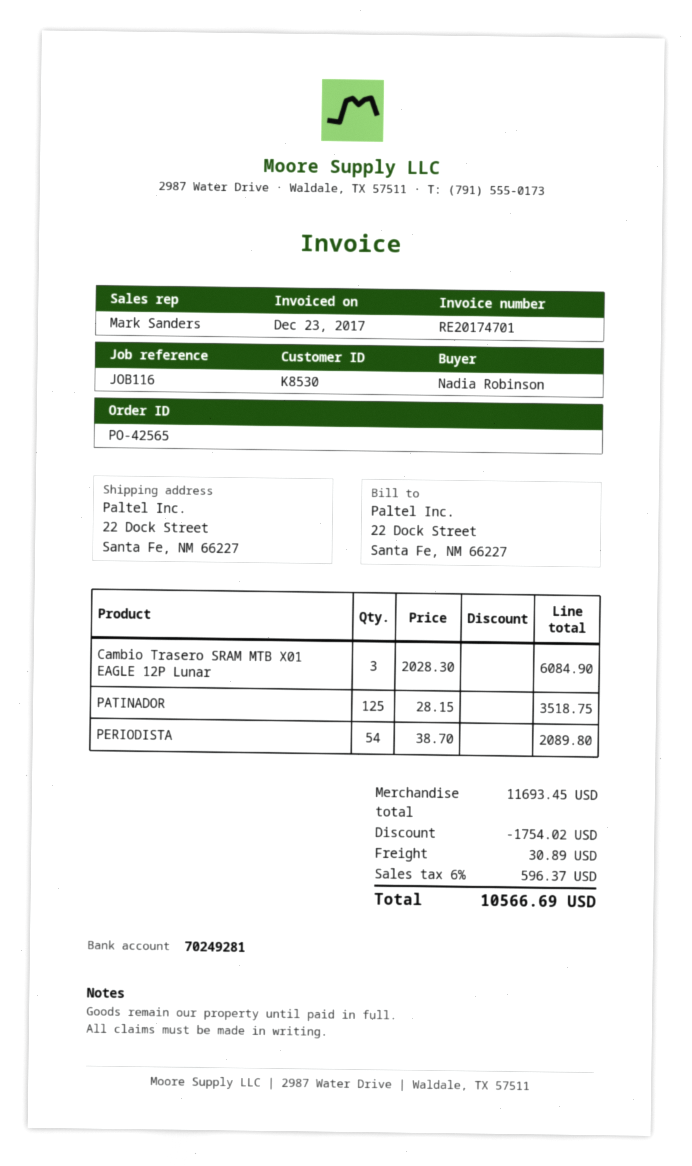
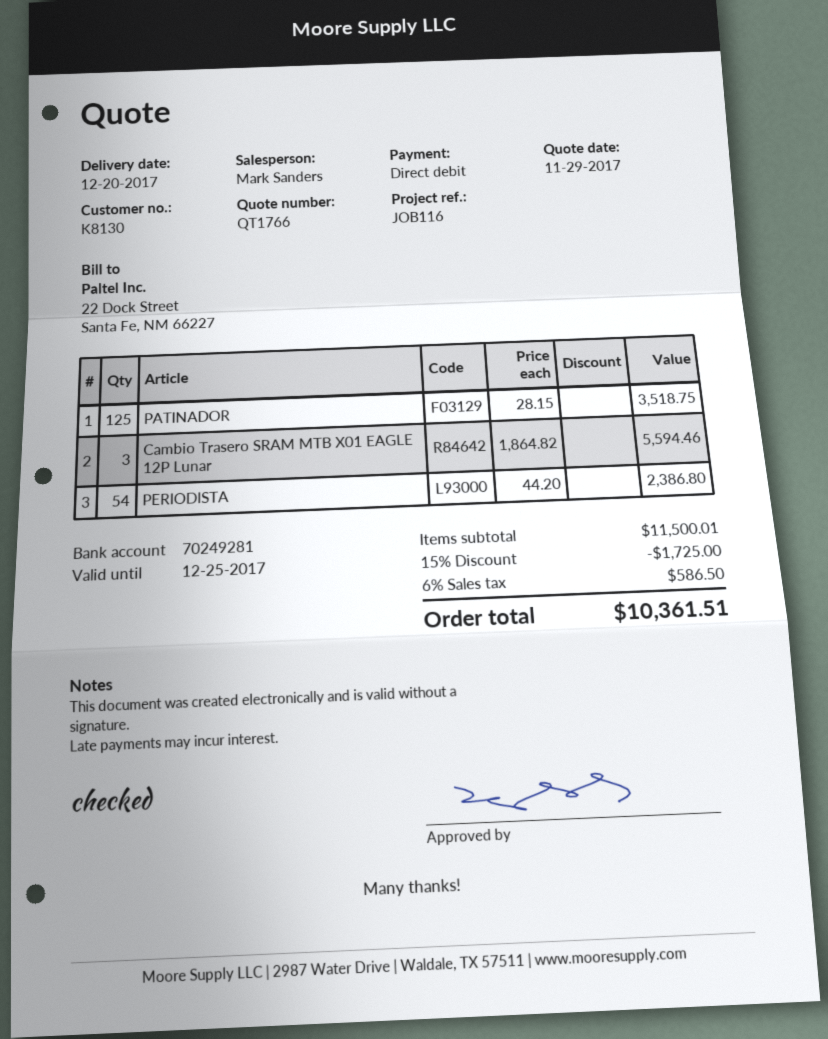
customer number: K8530 -> K8130
Cambio Trasero SRAM MTB X01 EAGLE 12P Lunar: 3 x 2028.30 = 6084.90 -> 3 x 1864.82 = 5594.46
PERIODISTA: 54 x 38.70 = 2089.80 -> 54 x 44.20 = 2386.80
subtotal: 11693.45 -> 11500.01
discount: 1754.02 -> 1725.00
shipping: 30.89 -> none
tax: 6% = 596.37 -> 6% = 586.50
total: 10566.69 -> 10361.51

